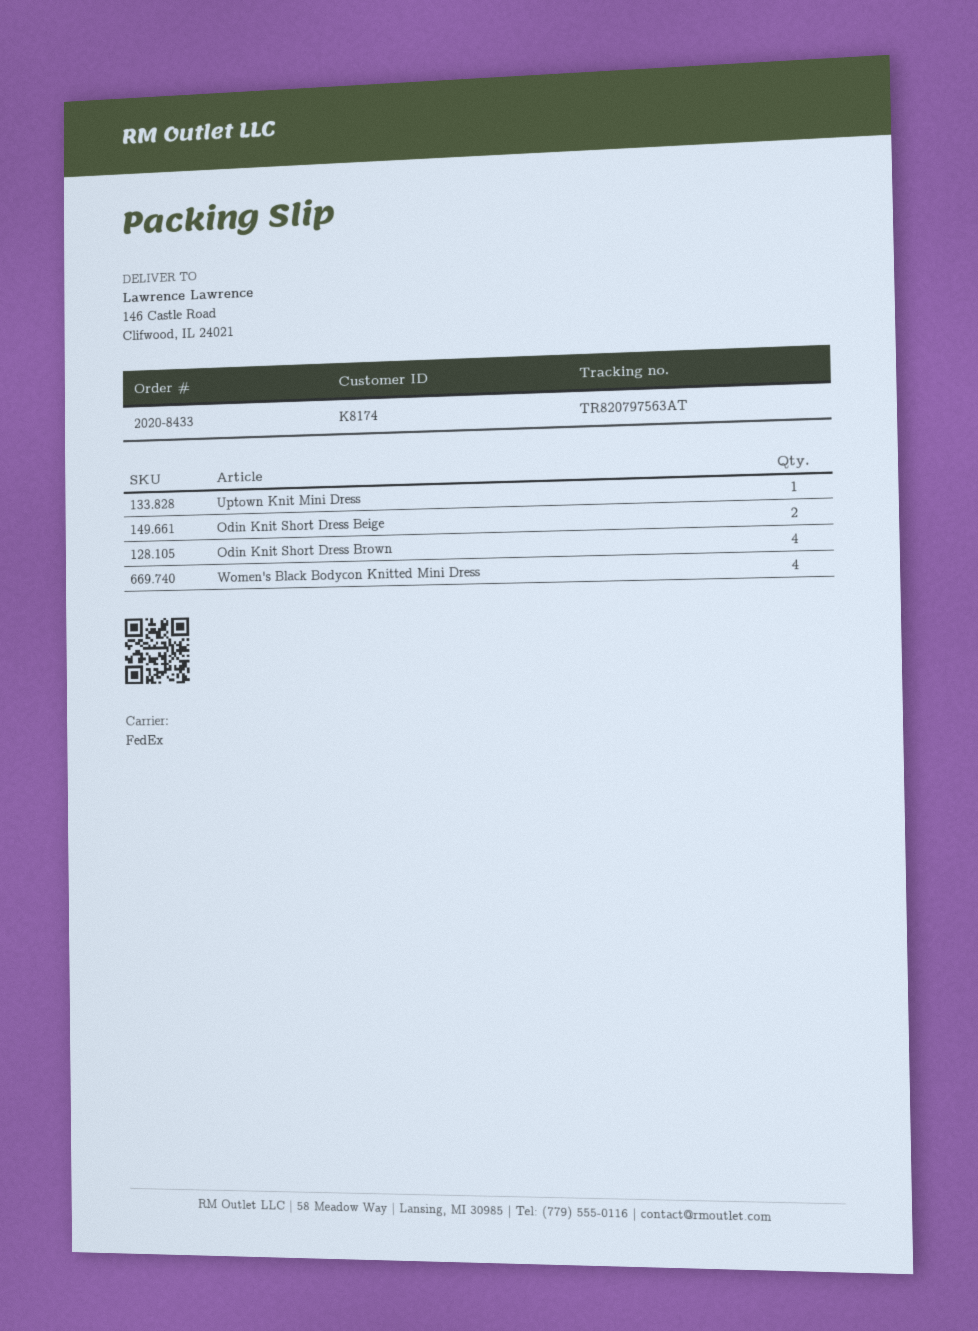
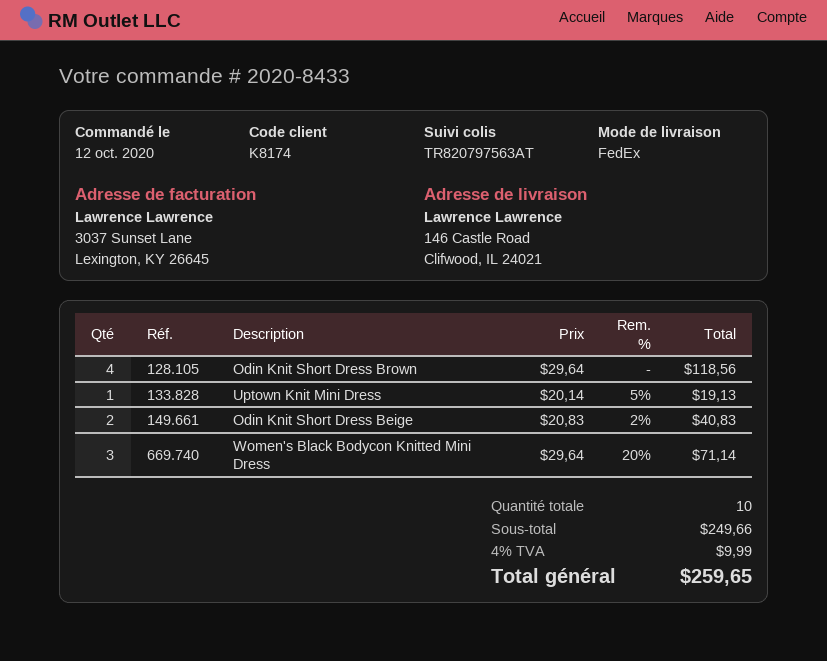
Women's Black Bodycon Knitted Mini Dress: 4 -> 3

